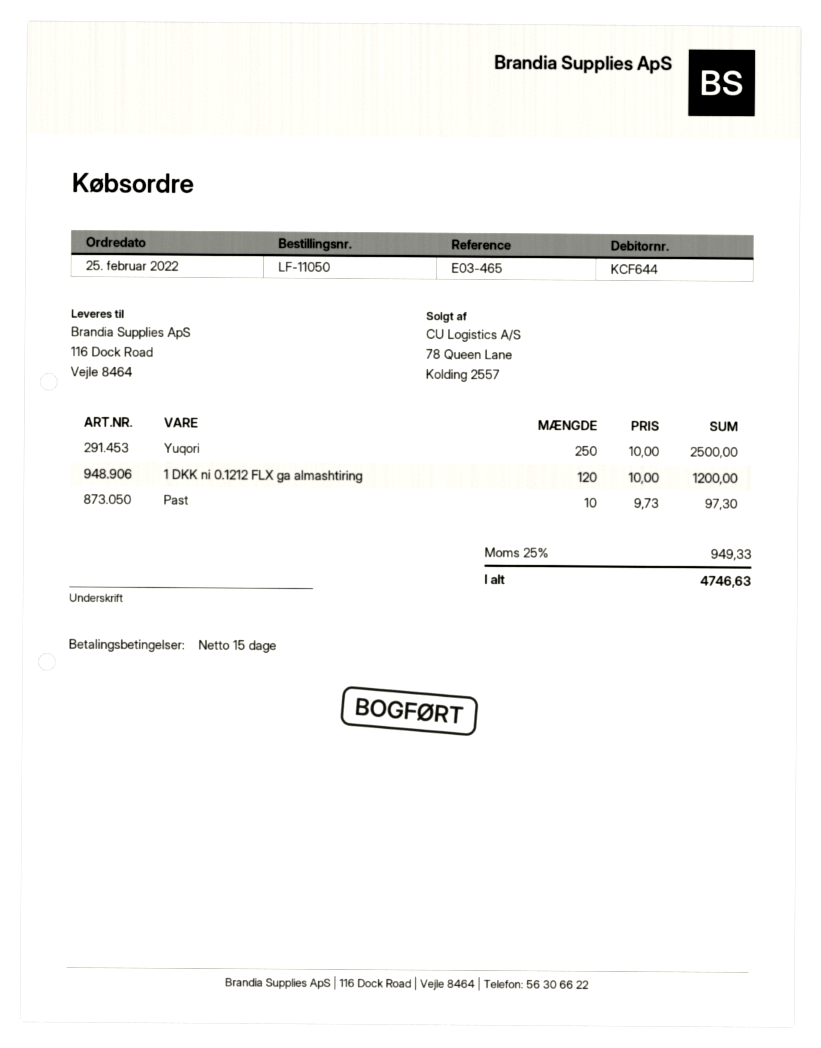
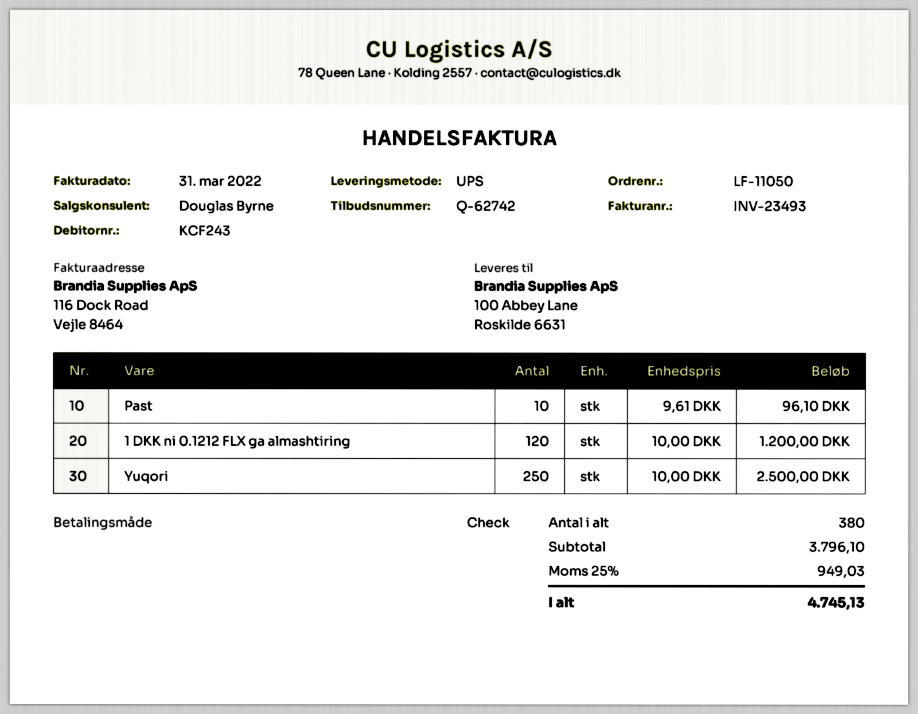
customer number: KCF644 -> KCF243
ship to: 116 Dock Road, Vejle 8464 -> 100 Abbey Lane, Roskilde 6631
Past: 10 x 9.73 = 97.30 -> 10 x 9.61 = 96.10
tax: 25% = 949.33 -> 25% = 949.03
total: 4746.63 -> 4745.13

